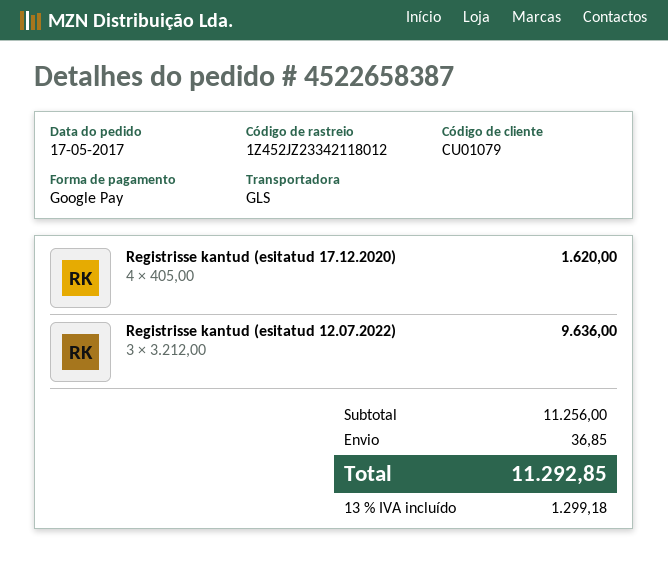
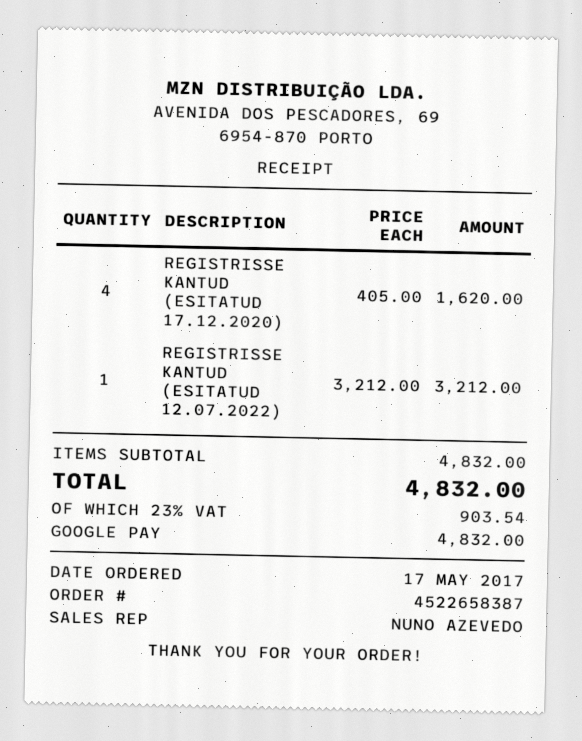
Registrisse kantud (esitatud 12.07.2022): 3 x 3212.00 = 9636.00 -> 1 x 3212.00 = 3212.00
subtotal: 11256.00 -> 4832.00
shipping: 36.85 -> none
tax: 13% = 1299.18 -> 23% = 903.54
total: 11292.85 -> 4832.00

